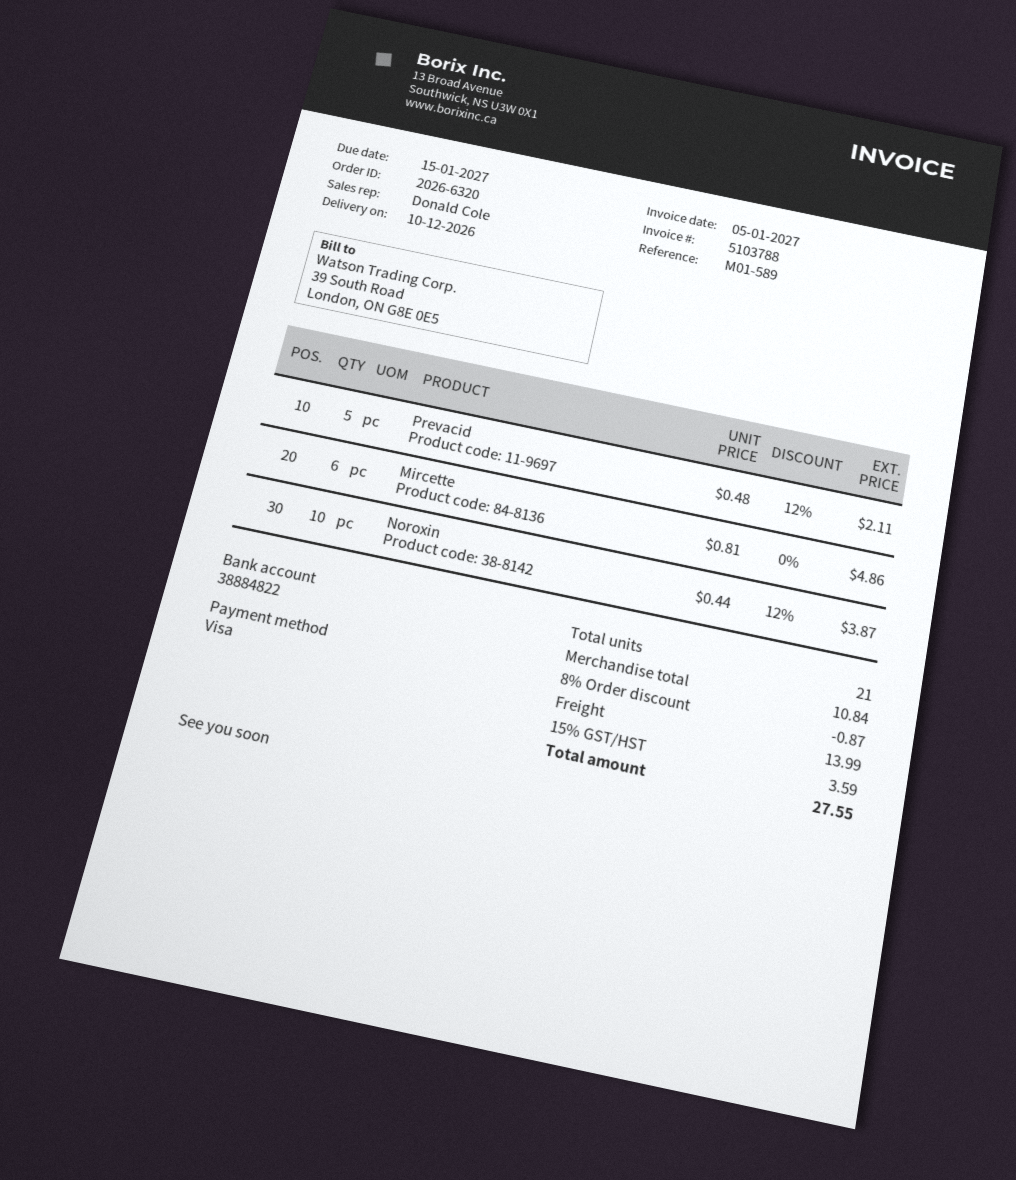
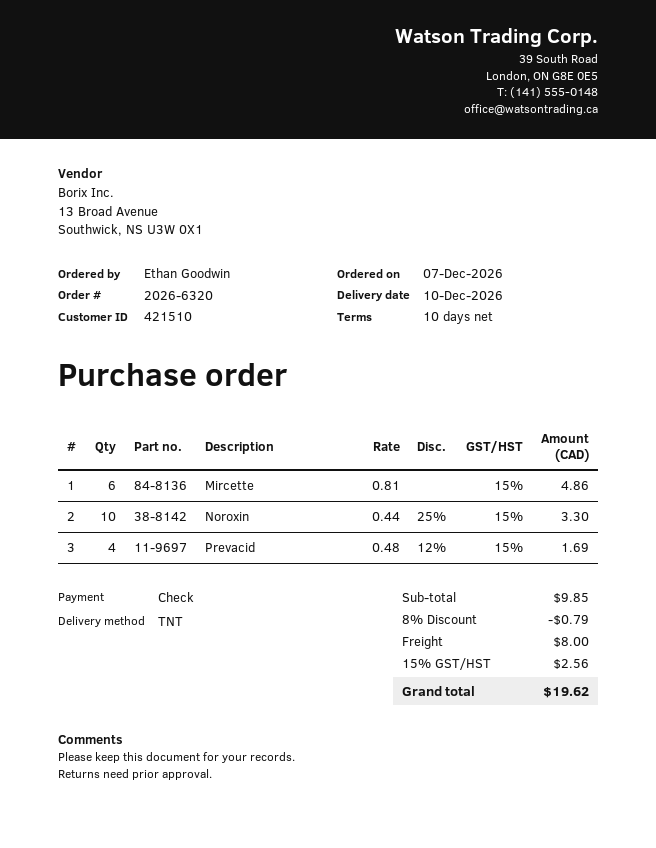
payment method: Visa -> cheque
Prevacid: 5 x 0.48 - 12% = 2.11 -> 4 x 0.48 - 12% = 1.69
Noroxin: 10 x 0.44 - 12% = 3.87 -> 10 x 0.44 - 25% = 3.30
subtotal: 10.84 -> 9.85
discount: 8% = 0.87 -> 8% = 0.79
shipping: 13.99 -> 8.00
tax: 15% = 3.59 -> 15% = 2.56
total: 27.55 -> 19.62

